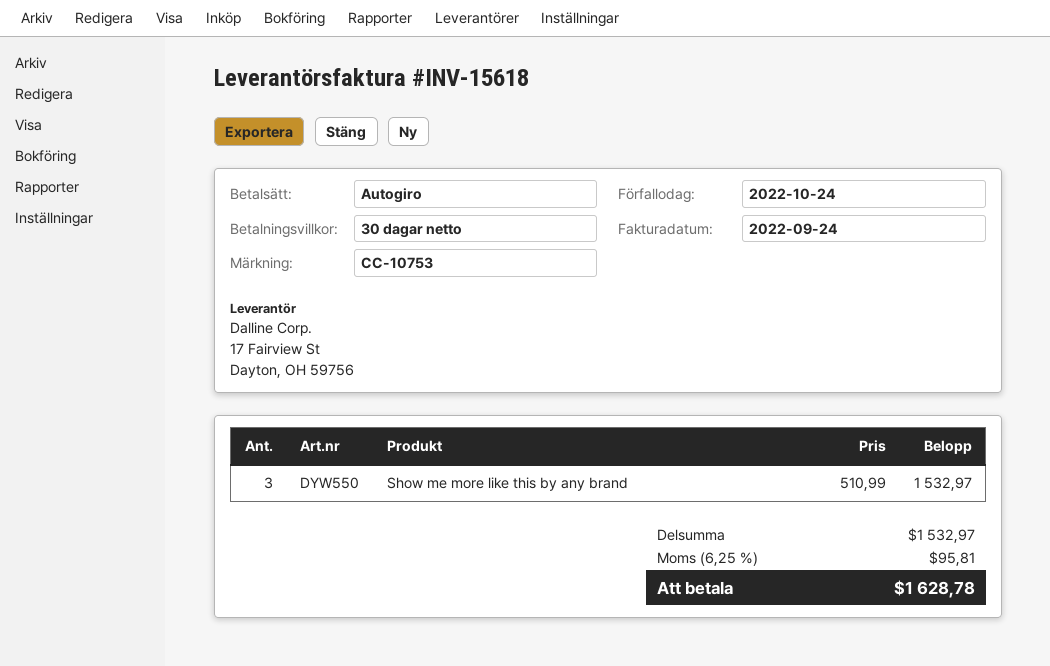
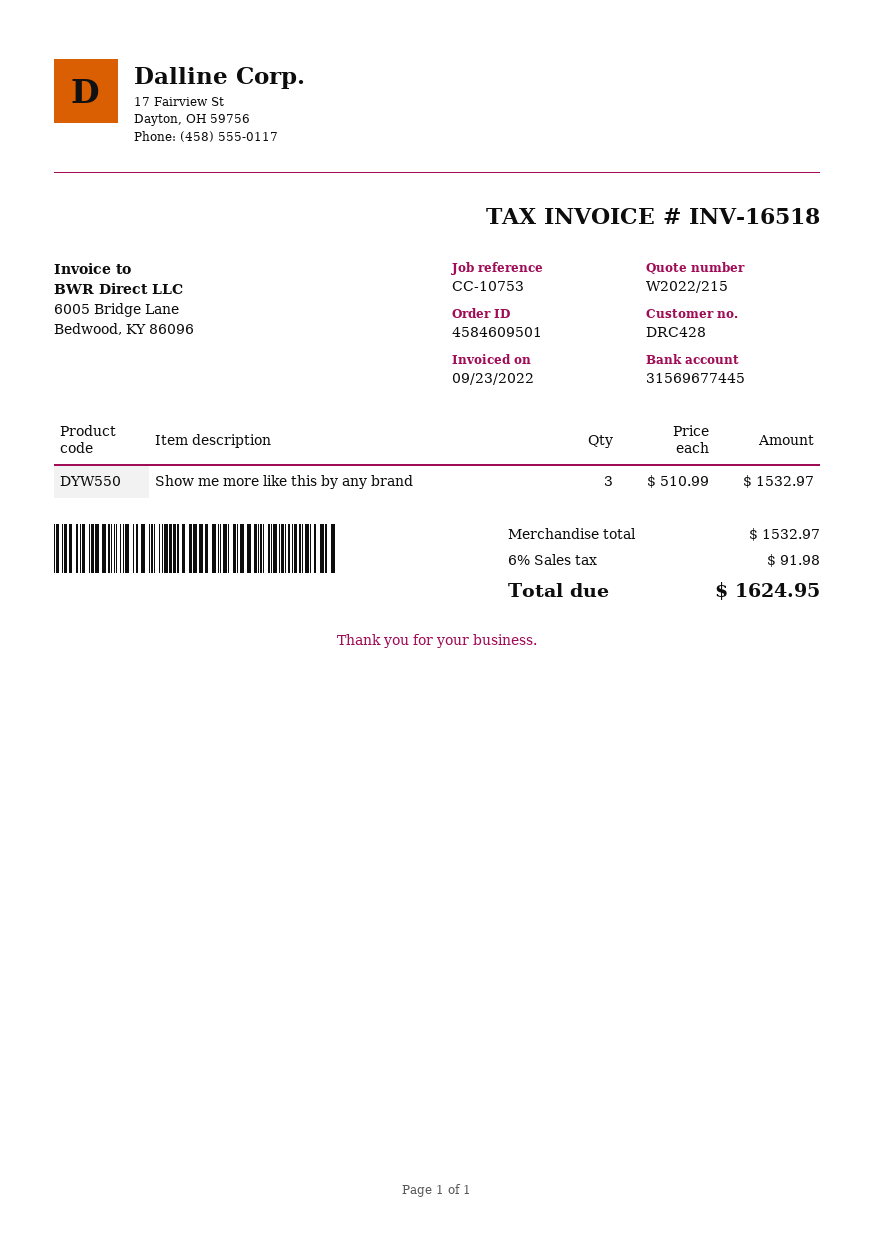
invoice number: INV-15618 -> INV-16518
invoice date: 2022-09-24 -> 2022-09-23
tax: 6.25% = 95.81 -> 6% = 91.98
total: 1628.78 -> 1624.95

